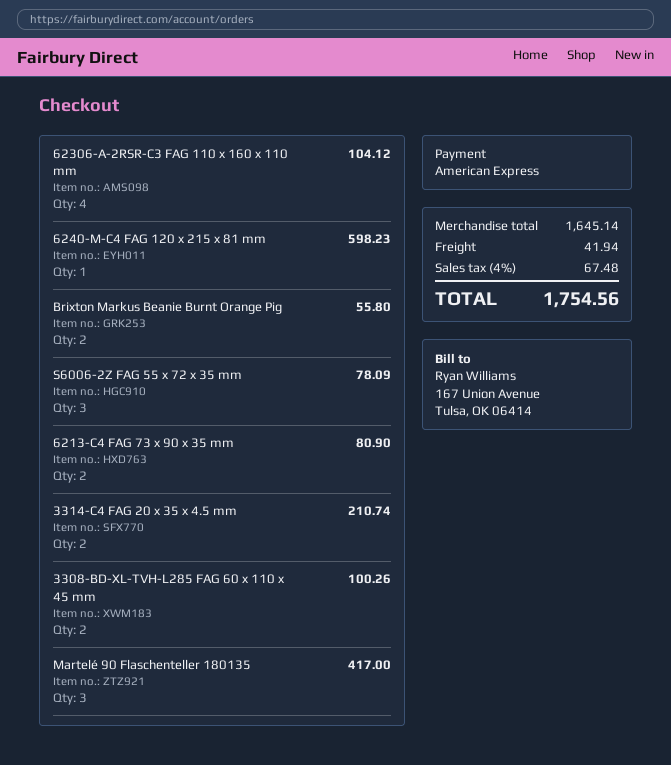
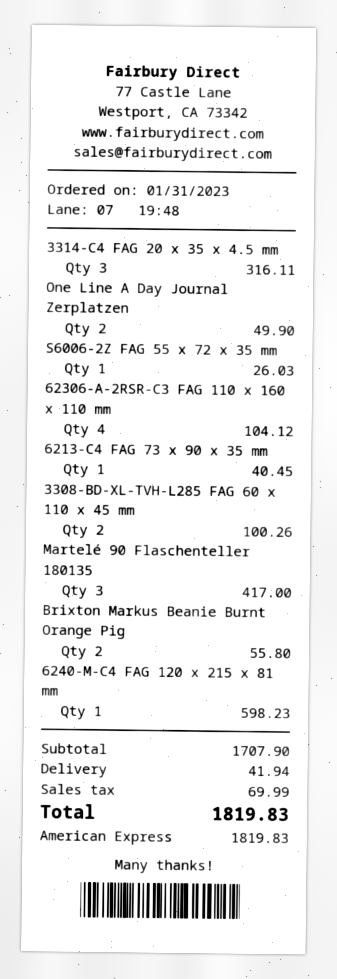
S6006-2Z FAG 55 x 72 x 35 mm: 3 for 78.09 -> 1 for 26.03
6213-C4 FAG 73 x 90 x 35 mm: 2 for 80.90 -> 1 for 40.45
3314-C4 FAG 20 x 35 x 4.5 mm: 2 for 210.74 -> 3 for 316.11
One Line A Day Journal Zerplatzen: none -> 2 for 49.90
subtotal: 1645.14 -> 1707.90
tax: 67.48 -> 69.99
total: 1754.56 -> 1819.83

